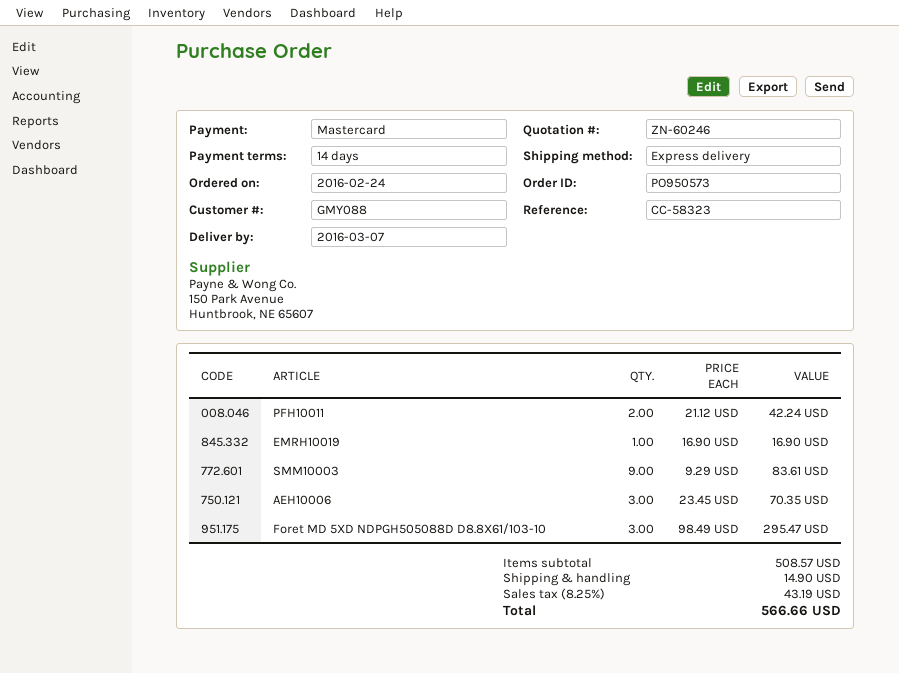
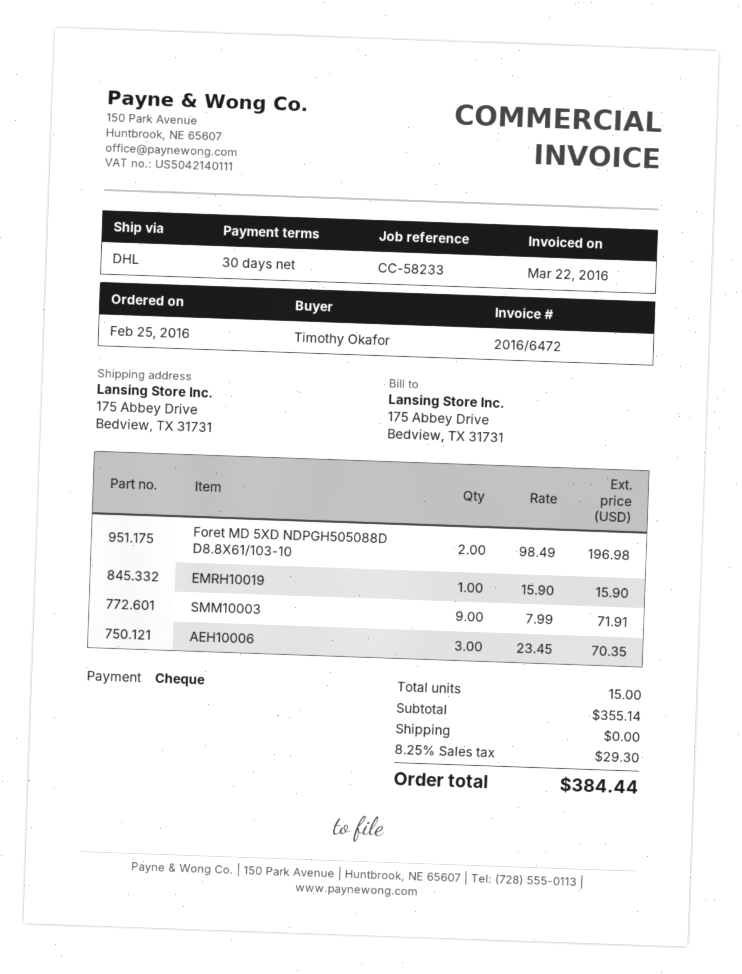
order date: 2016-02-24 -> 2016-02-25
payment terms: 14 days -> 30 days
reference: CC-58323 -> CC-58233
payment method: Mastercard -> cheque
shipping method: express -> DHL
PFH10011: 2 x 21.12 = 42.24 -> none
EMRH10019: 1 x 16.90 = 16.90 -> 1 x 15.90 = 15.90
SMM10003: 9 x 9.29 = 83.61 -> 9 x 7.99 = 71.91
Foret MD 5XD NDPGH505088D D8.8X61/103-10: 3 x 98.49 = 295.47 -> 2 x 98.49 = 196.98
subtotal: 508.57 -> 355.14
shipping: 14.90 -> 0.00
tax: 8.25% = 43.19 -> 8.25% = 29.30
total: 566.66 -> 384.44

